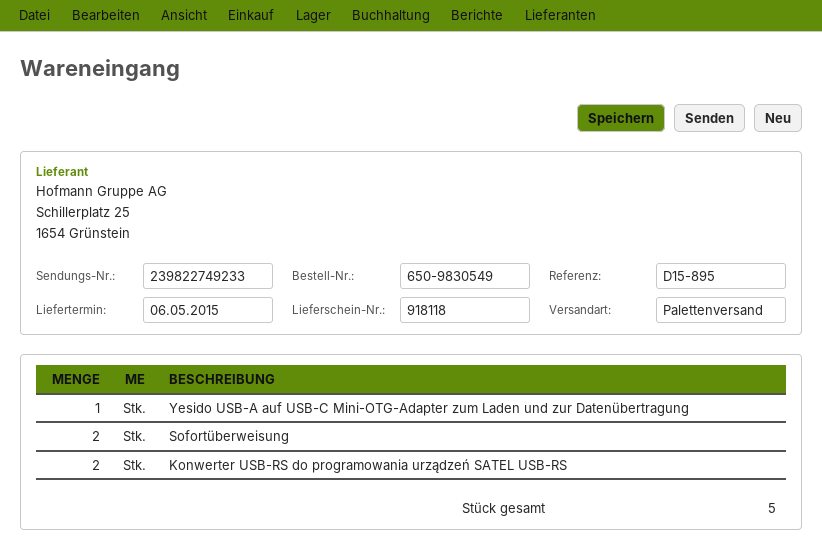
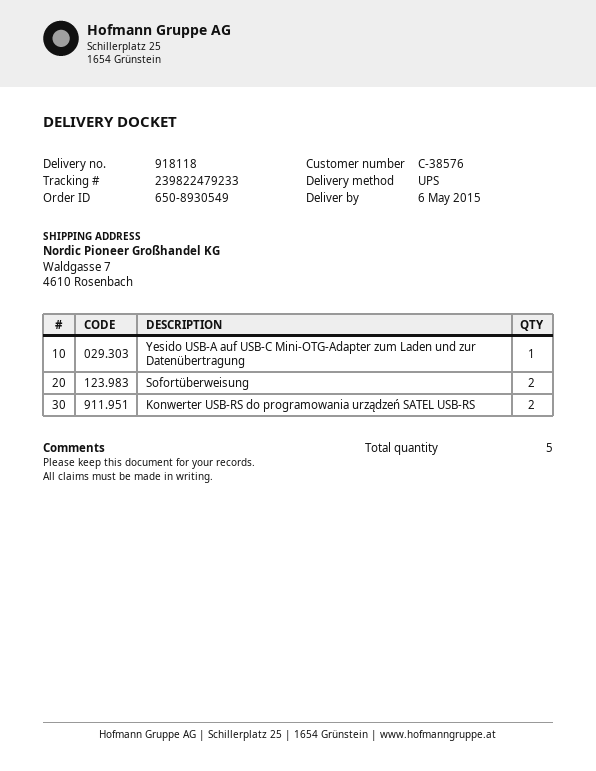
order number: 650-9830549 -> 650-8930549
shipping method: pallet freight -> UPS
tracking number: 239822749233 -> 239822479233

